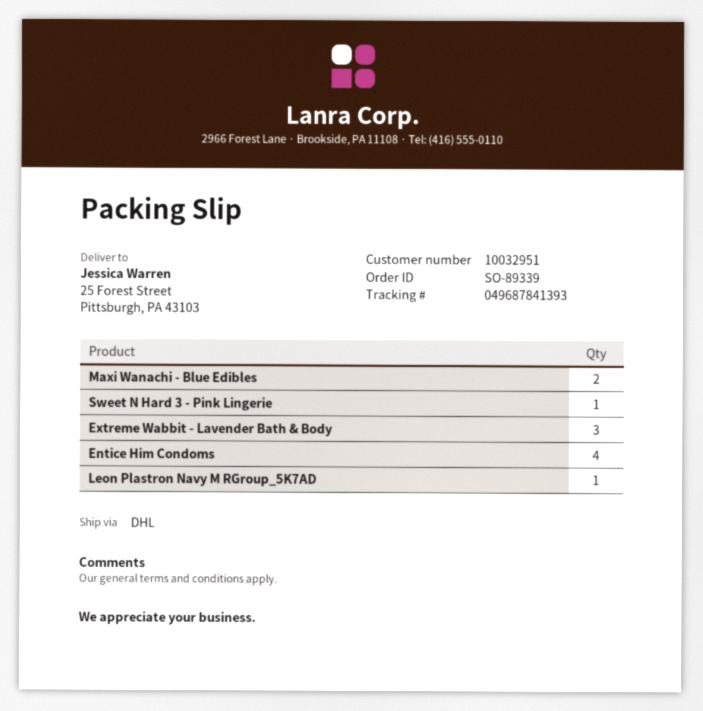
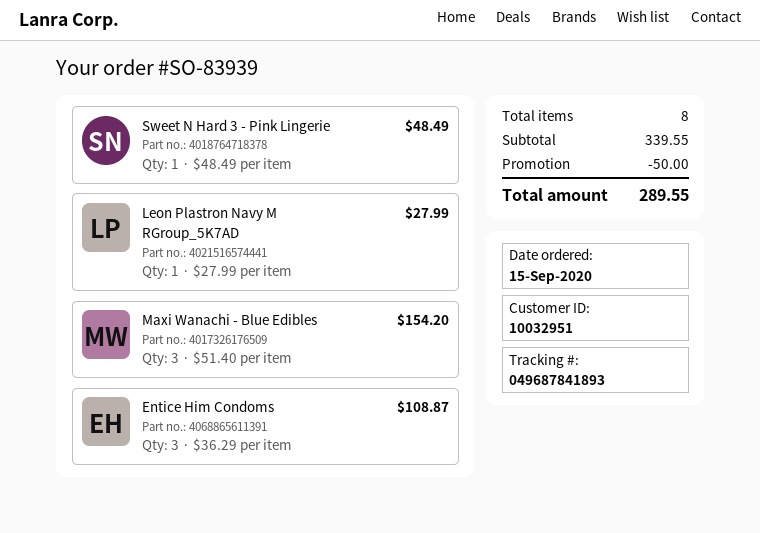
order number: SO-89339 -> SO-83939
tracking number: 049687841393 -> 049687841893
Maxi Wanachi - Blue Edibles: 2 -> 3
Extreme Wabbit - Lavender Bath & Body: 3 -> none
Entice Him Condoms: 4 -> 3

